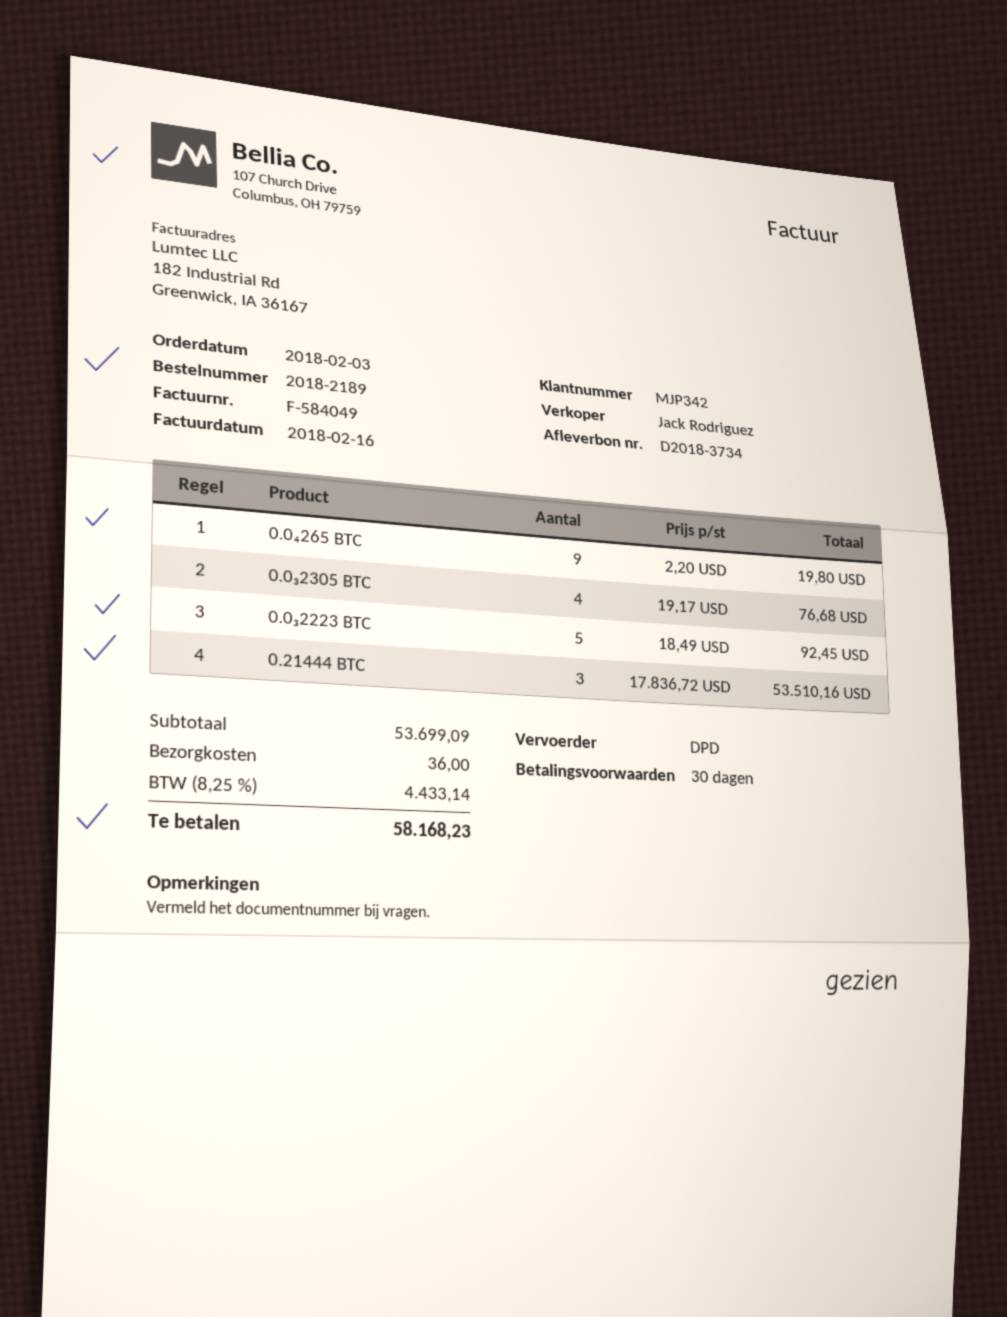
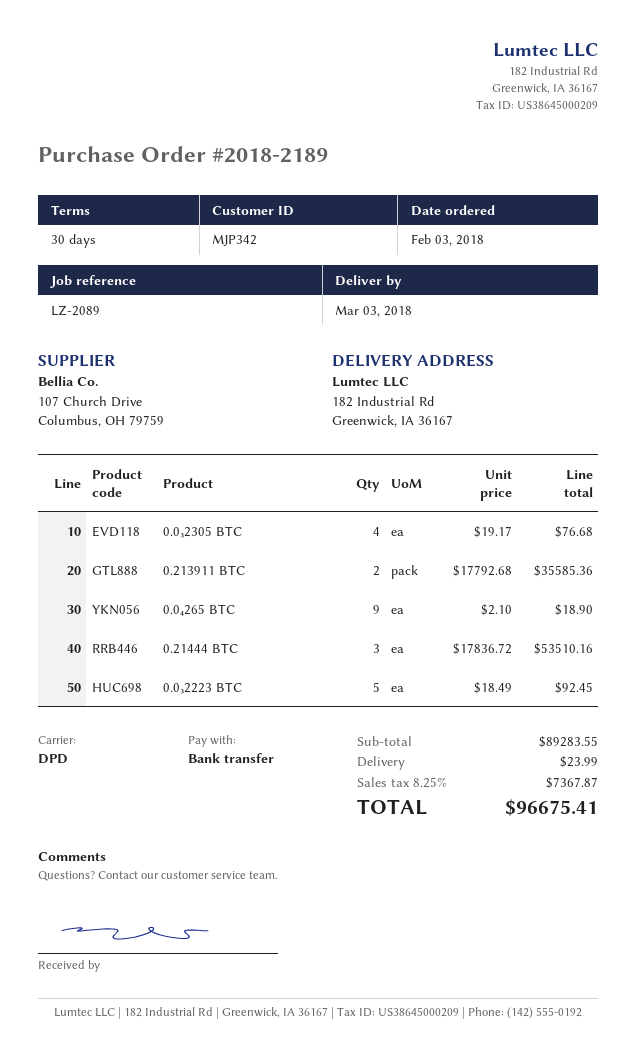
0.0₄265 BTC: 9 x 2.20 = 19.80 -> 9 x 2.10 = 18.90
0.213911 BTC: none -> 2 x 17792.68 = 35585.36
subtotal: 53699.09 -> 89283.55
shipping: 36.00 -> 23.99
tax: 8.25% = 4433.14 -> 8.25% = 7367.87
total: 58168.23 -> 96675.41

